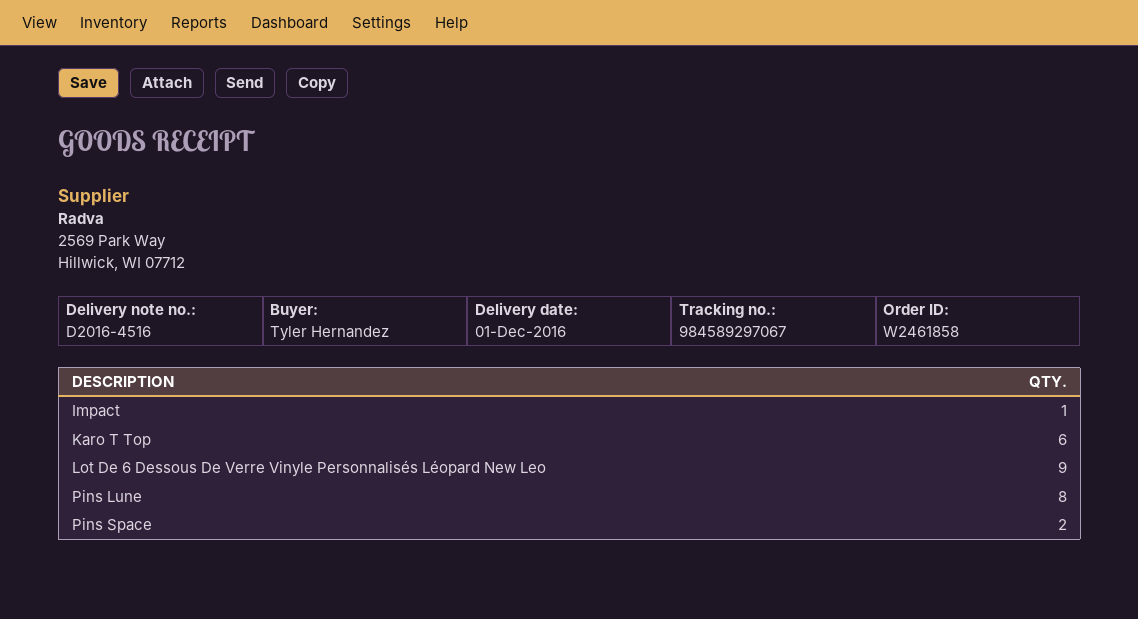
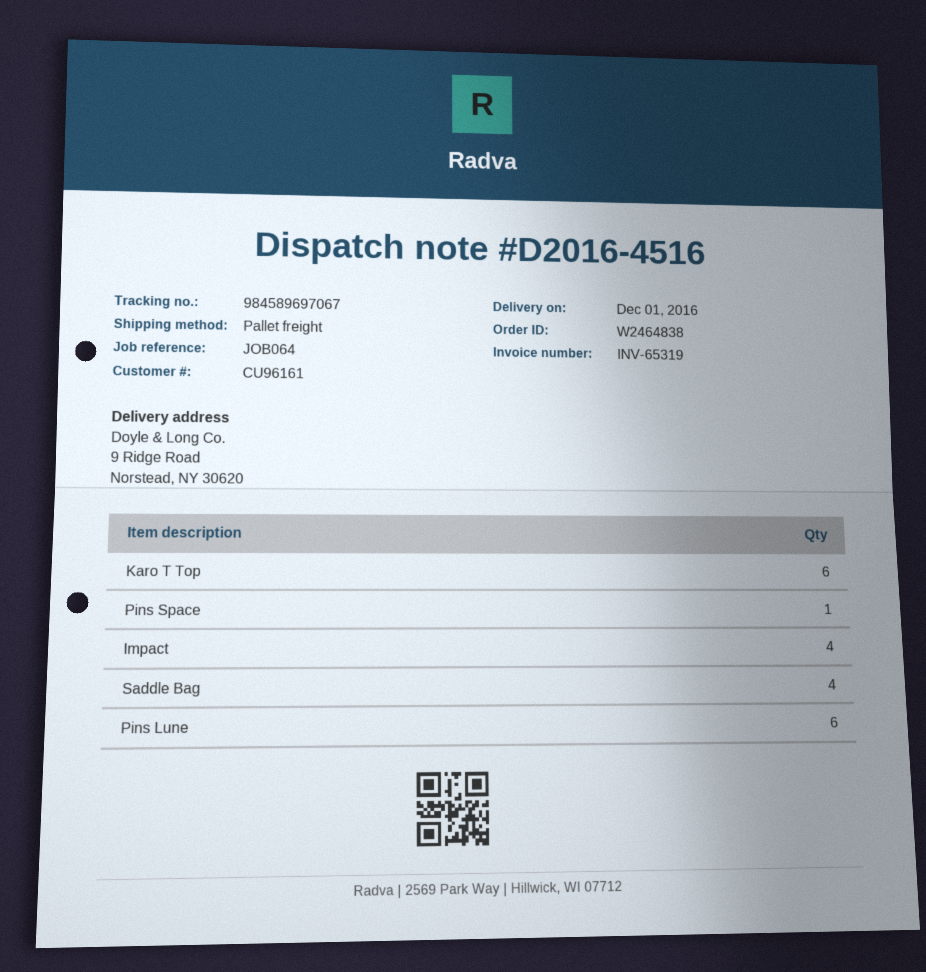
order number: W2461858 -> W2464838
tracking number: 984589297067 -> 984589697067
Impact: 1 -> 4
Lot De 6 Dessous De Verre Vinyle Personnalisés Léopard New Leo: 9 -> none
Pins Lune: 8 -> 6
Pins Space: 2 -> 1
Saddle Bag: none -> 4

